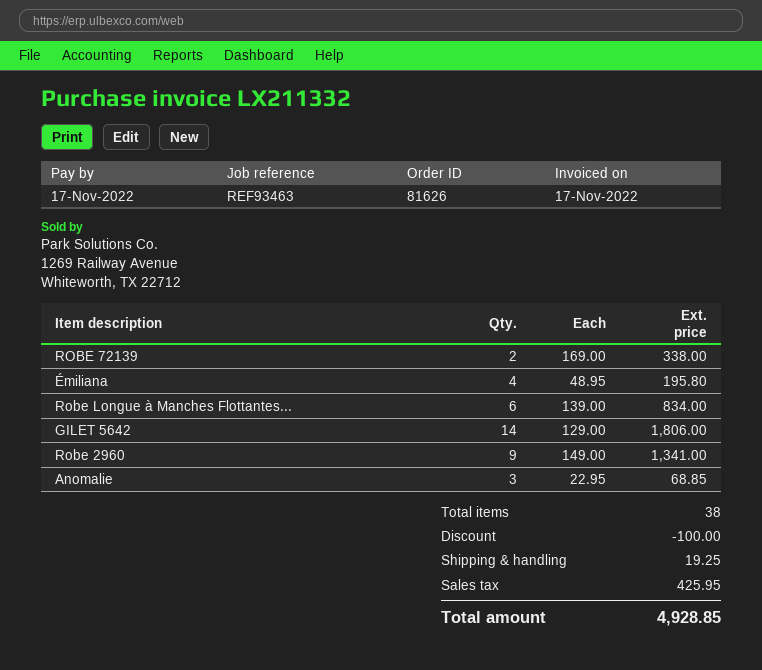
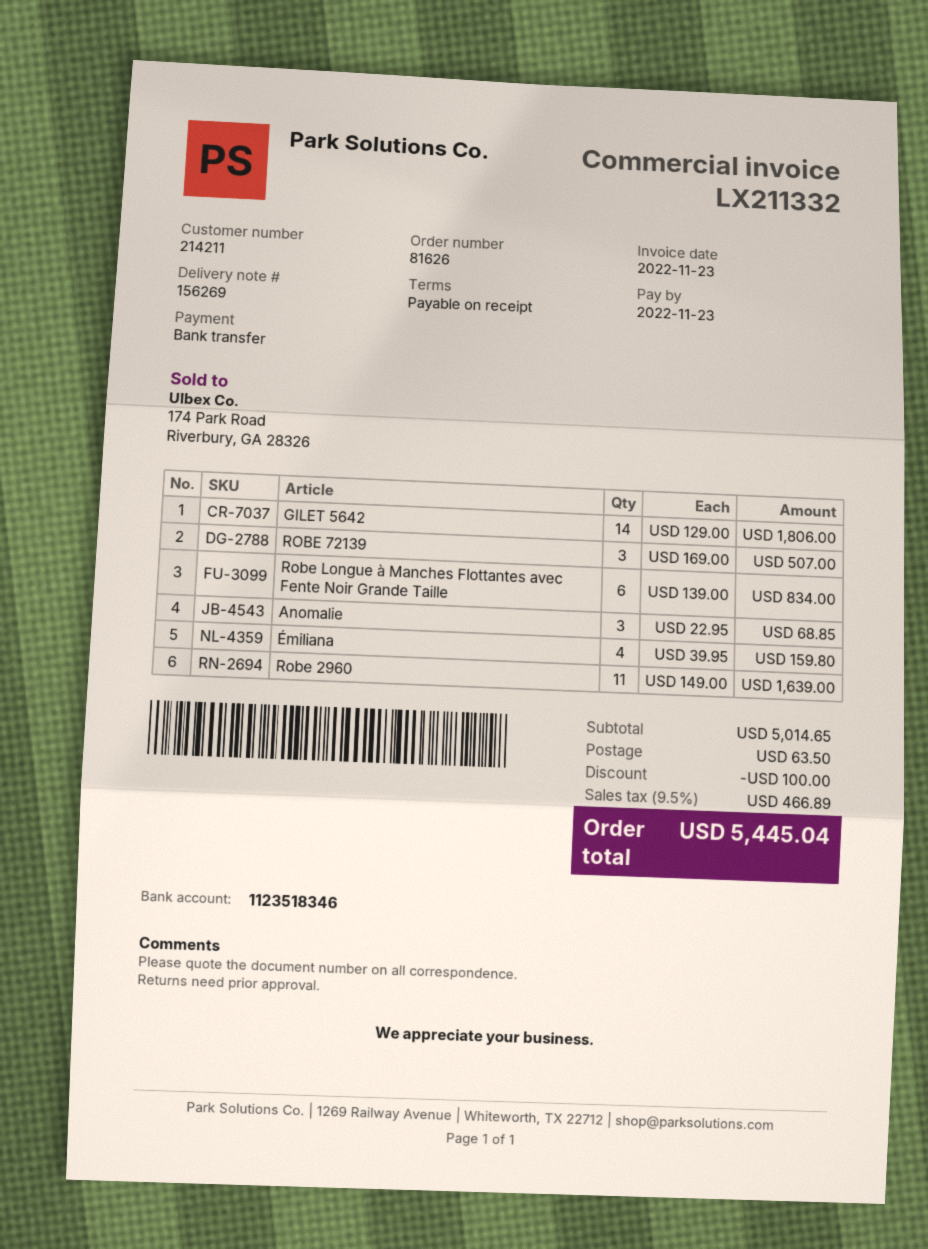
invoice date: 2022-11-17 -> 2022-11-23
due date: 2022-11-17 -> 2022-11-23
ROBE 72139: 2 x 169.00 = 338.00 -> 3 x 169.00 = 507.00
Émiliana: 4 x 48.95 = 195.80 -> 4 x 39.95 = 159.80
Robe 2960: 9 x 149.00 = 1341.00 -> 11 x 149.00 = 1639.00
shipping: 19.25 -> 63.50
tax: 425.95 -> 466.89
total: 4928.85 -> 5445.04

